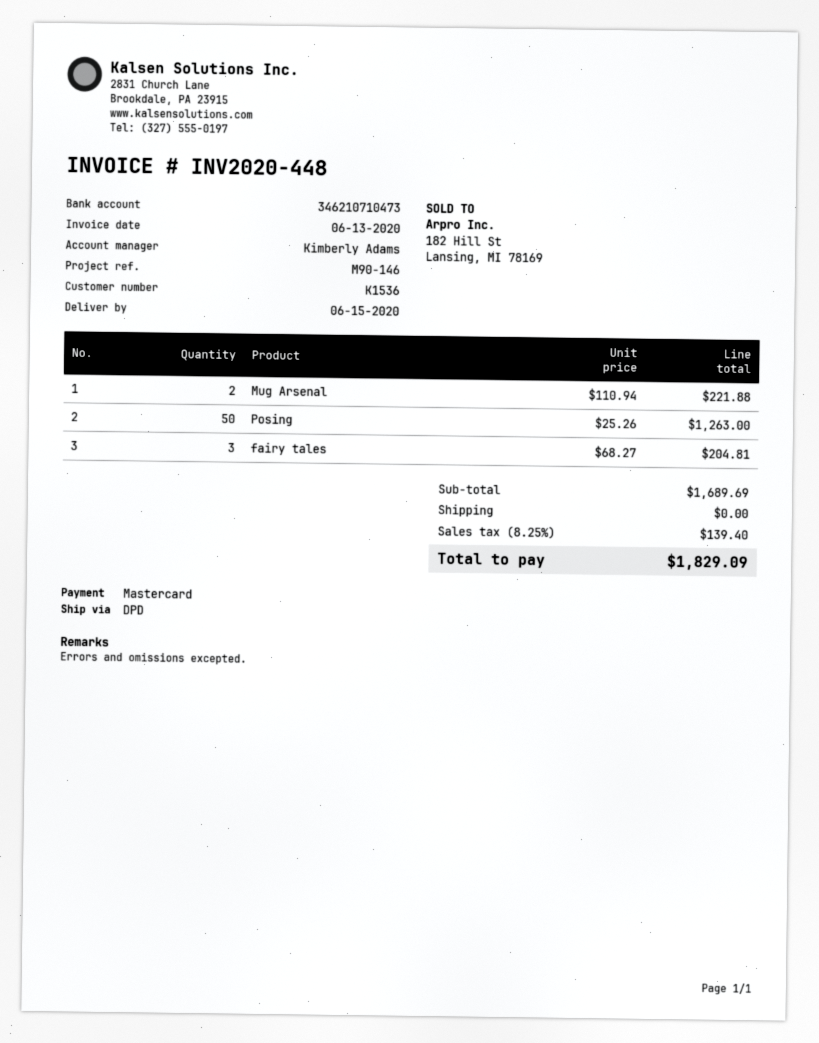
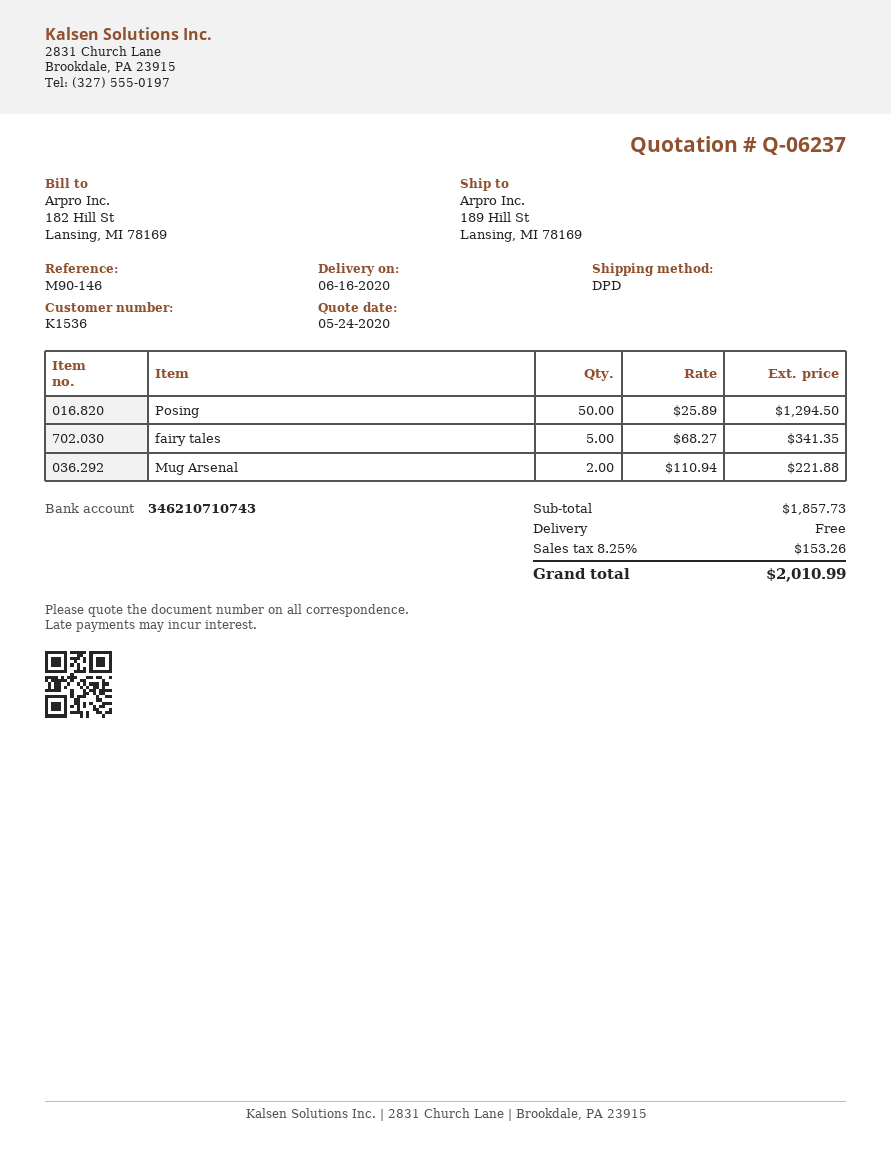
delivery date: 2020-06-15 -> 2020-06-16
bank account: 346210710473 -> 346210710743
Posing: 50 x 25.26 = 1263.00 -> 50 x 25.89 = 1294.50
fairy tales: 3 x 68.27 = 204.81 -> 5 x 68.27 = 341.35
subtotal: 1689.69 -> 1857.73
tax: 8.25% = 139.40 -> 8.25% = 153.26
total: 1829.09 -> 2010.99

